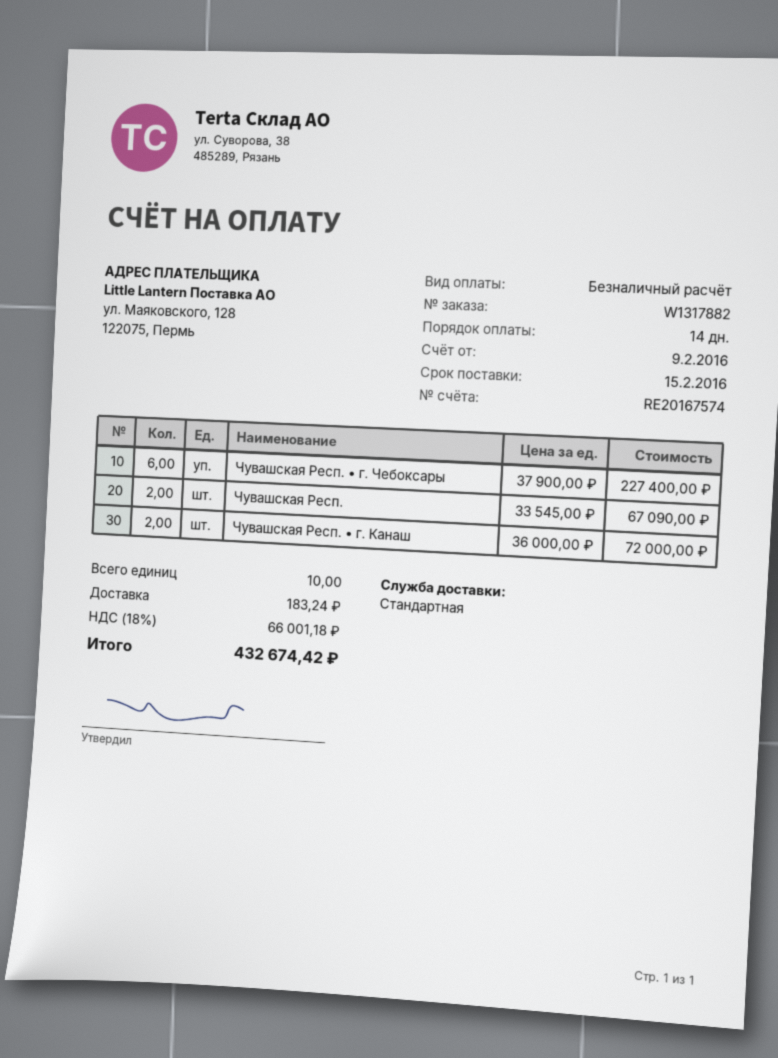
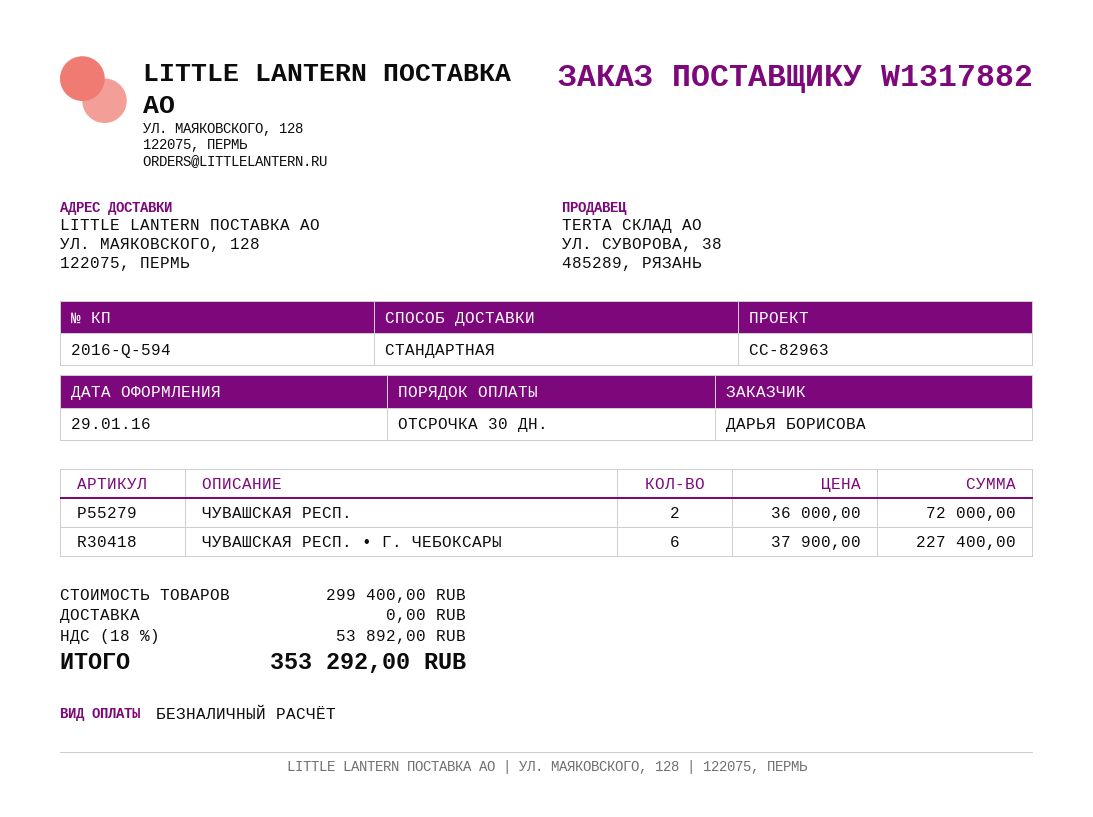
payment terms: 14 days -> 30 days
Чувашская Респ.: 2 x 33545.00 = 67090.00 -> 2 x 36000.00 = 72000.00
Чувашская Респ. • г. Канаш: 2 x 36000.00 = 72000.00 -> none
shipping: 183.24 -> 0.00
tax: 18% = 66001.18 -> 18% = 53892.00
total: 432674.42 -> 353292.00

